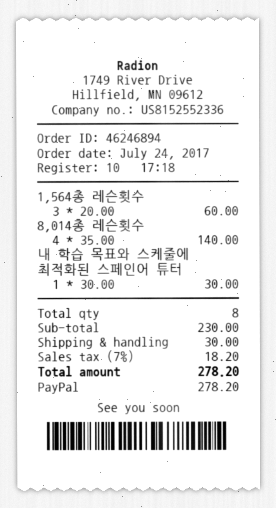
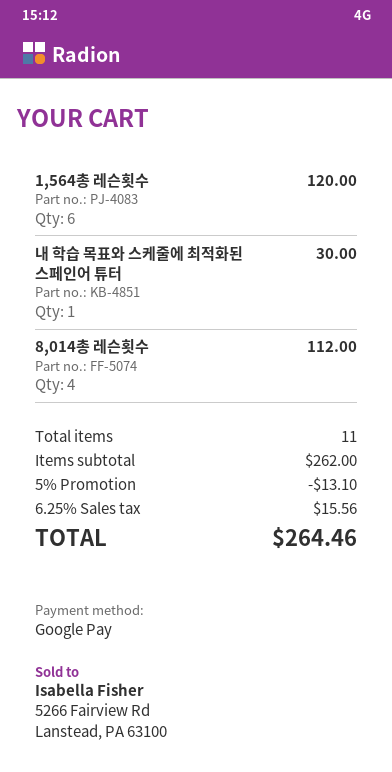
payment method: PayPal -> Google Pay
1,564총 레슨횟수: 3 for 60.00 -> 6 for 120.00
8,014총 레슨횟수: 4 for 140.00 -> 4 for 112.00
total quantity: 8 -> 11
subtotal: 230.00 -> 262.00
discount: none -> 5% = 13.10
shipping: 30.00 -> none
tax: 7% = 18.20 -> 6.25% = 15.56
total: 278.20 -> 264.46

